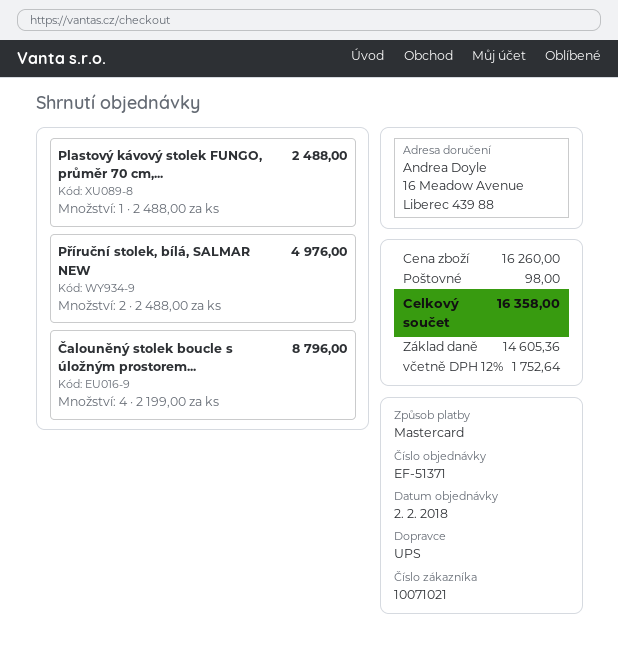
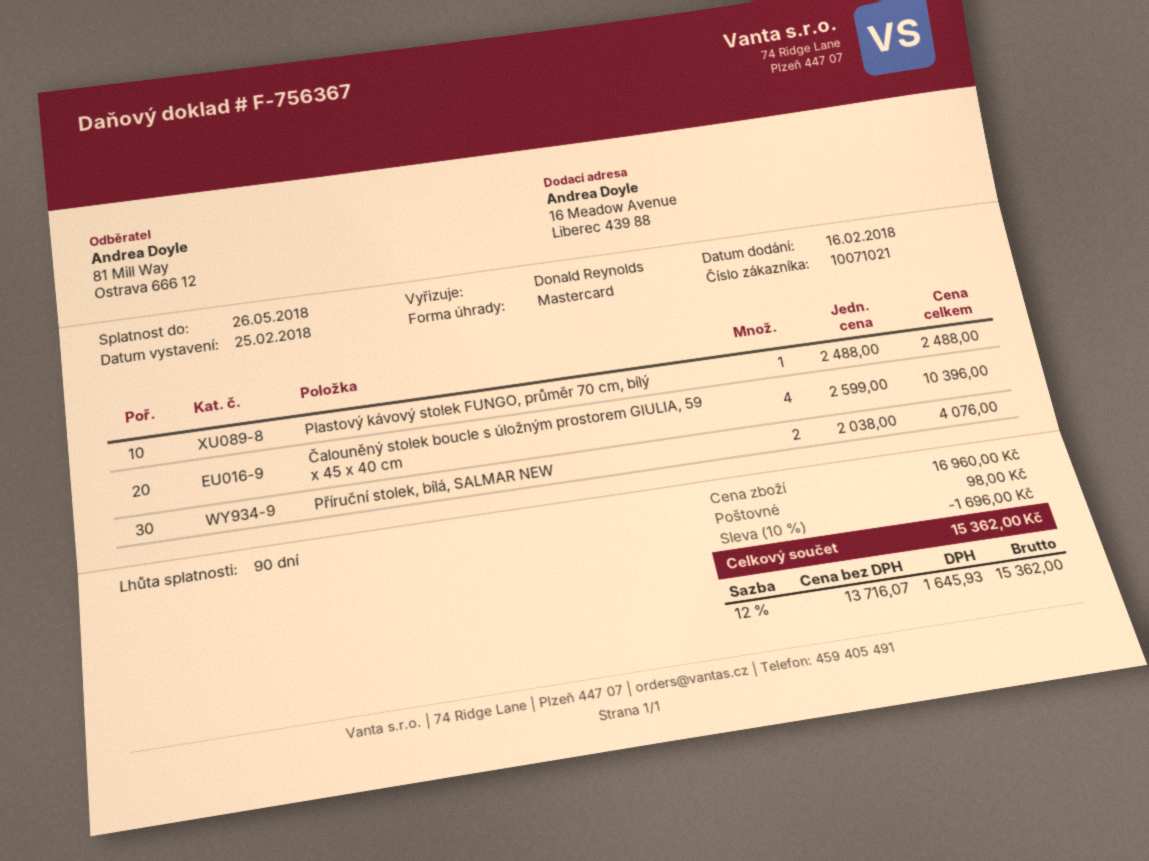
Příruční stolek, bílá, SALMAR NEW: 2 x 2488.00 = 4976.00 -> 2 x 2038.00 = 4076.00
Čalouněný stolek boucle s úložným prostorem...: 4 x 2199.00 = 8796.00 -> 4 x 2599.00 = 10396.00
subtotal: 16260.00 -> 16960.00
discount: none -> 10% = 1696.00
net: 14605.36 -> 13716.07
tax: 12% = 1752.64 -> 12% = 1645.93
total: 16358.00 -> 15362.00

